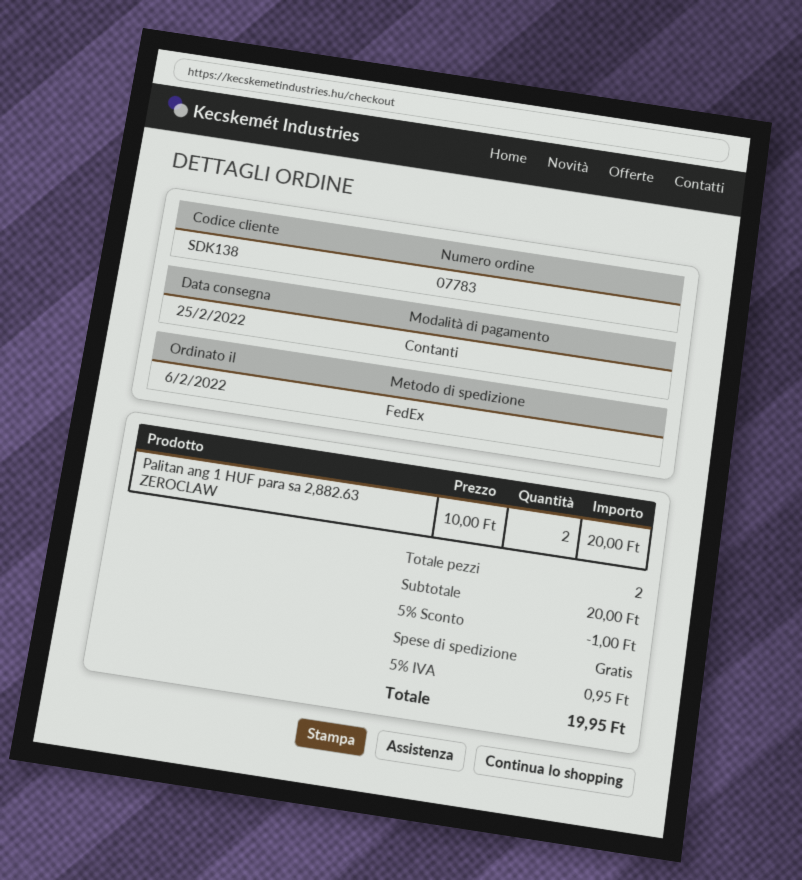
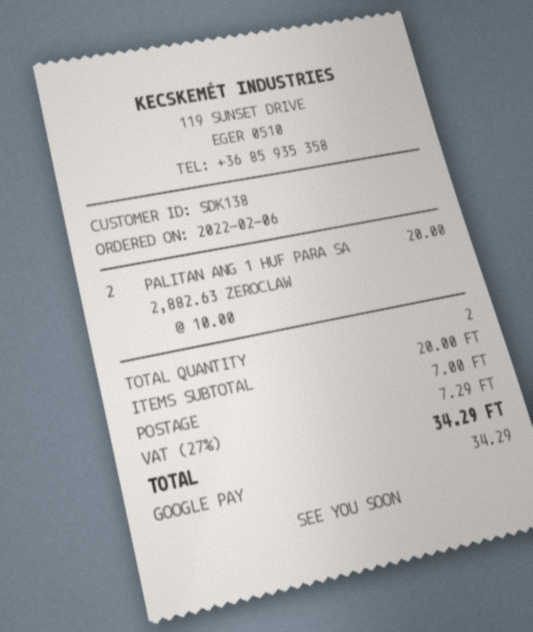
payment method: cash -> Google Pay
discount: 5% = 1.00 -> none
shipping: 0.00 -> 7.00
tax: 5% = 0.95 -> 27% = 7.29
total: 19.95 -> 34.29

